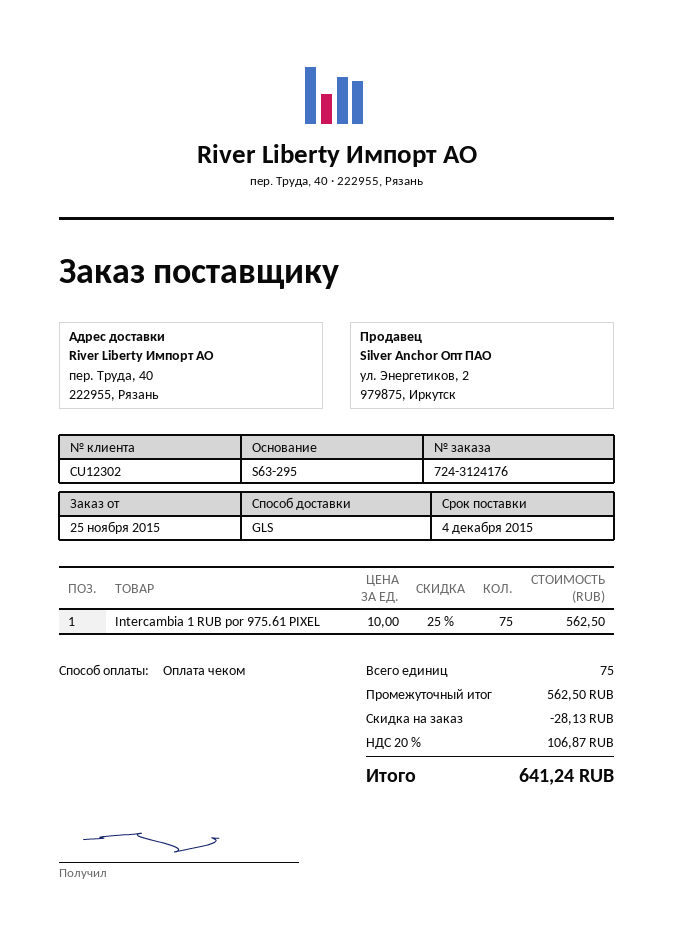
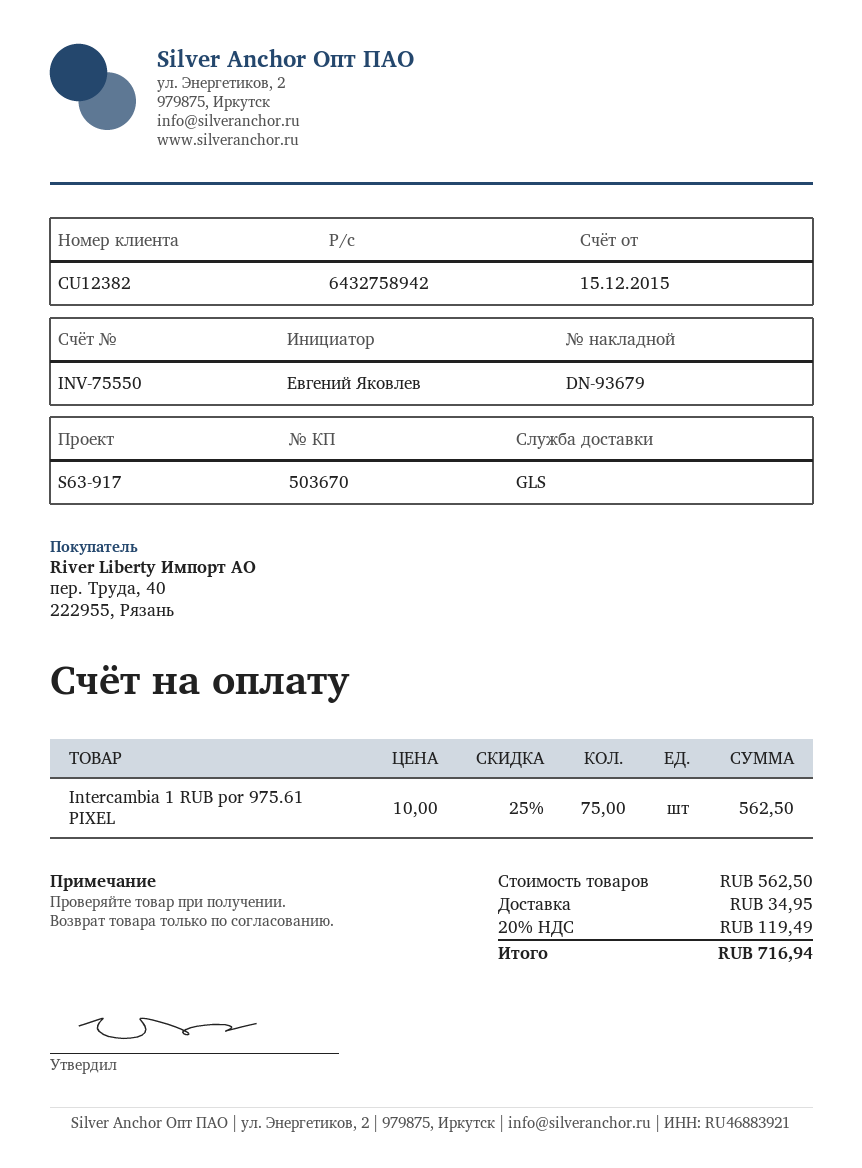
customer number: CU12302 -> CU12382
reference: S63-295 -> S63-917
discount: 28.13 -> none
shipping: none -> 34.95
tax: 20% = 106.87 -> 20% = 119.49
total: 641.24 -> 716.94

